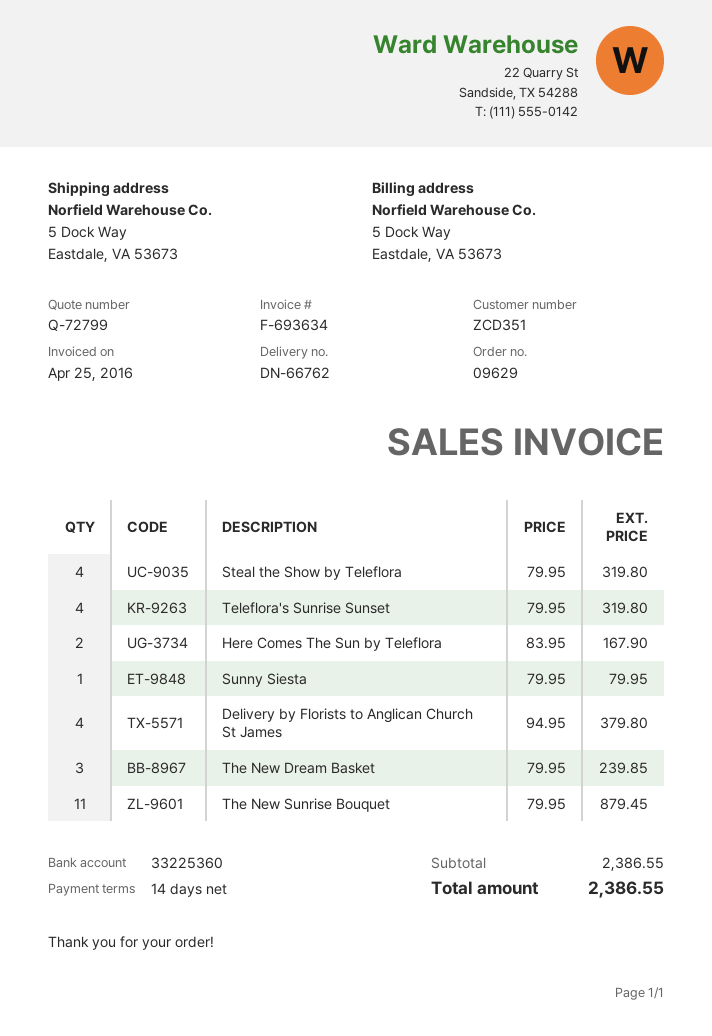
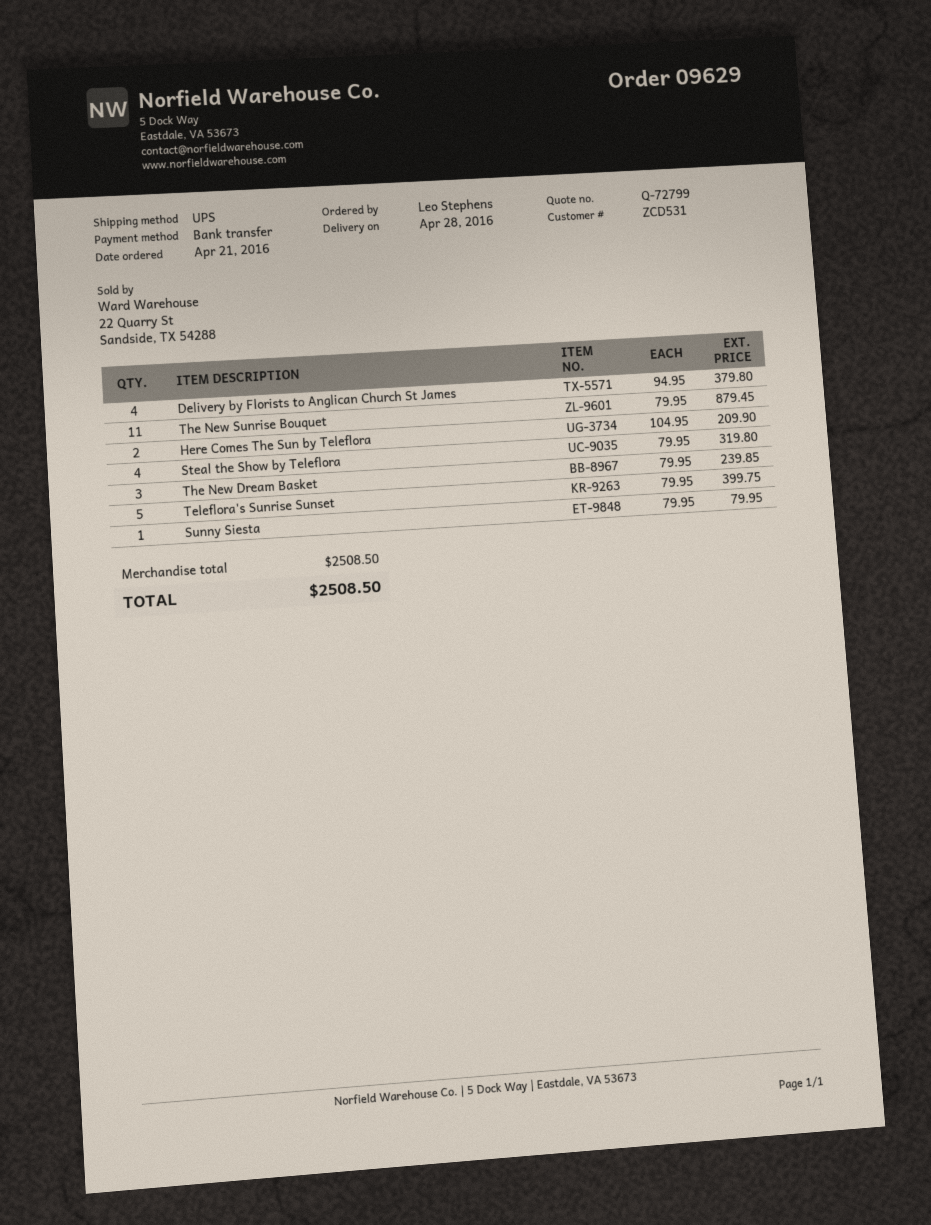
customer number: ZCD351 -> ZCD531
Teleflora's Sunrise Sunset: 4 x 79.95 = 319.80 -> 5 x 79.95 = 399.75
Here Comes The Sun by Teleflora: 2 x 83.95 = 167.90 -> 2 x 104.95 = 209.90
subtotal: 2386.55 -> 2508.50
total: 2386.55 -> 2508.50

